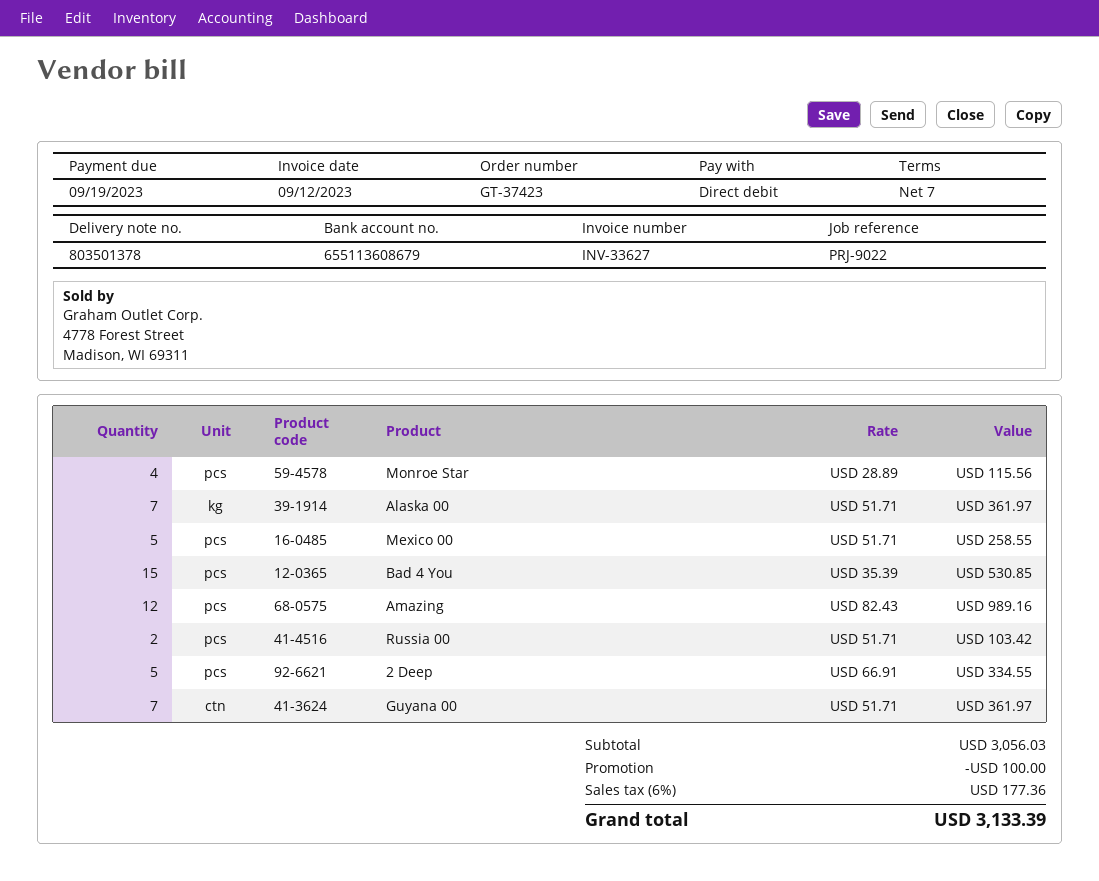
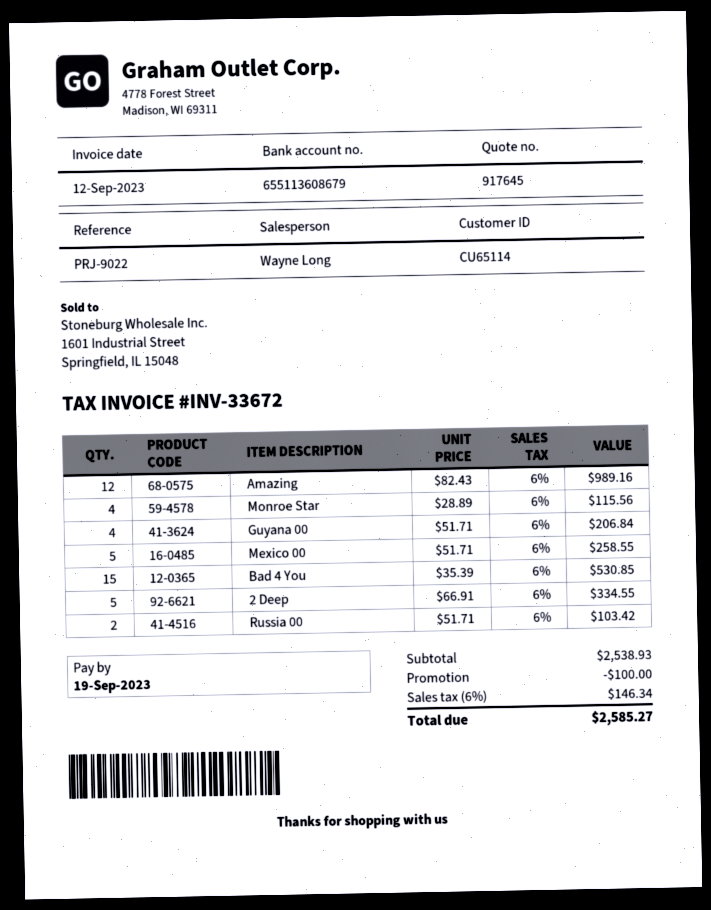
invoice number: INV-33627 -> INV-33672
Alaska 00: 7 x 51.71 = 361.97 -> none
Guyana 00: 7 x 51.71 = 361.97 -> 4 x 51.71 = 206.84
subtotal: 3056.03 -> 2538.93
tax: 6% = 177.36 -> 6% = 146.34
total: 3133.39 -> 2585.27

